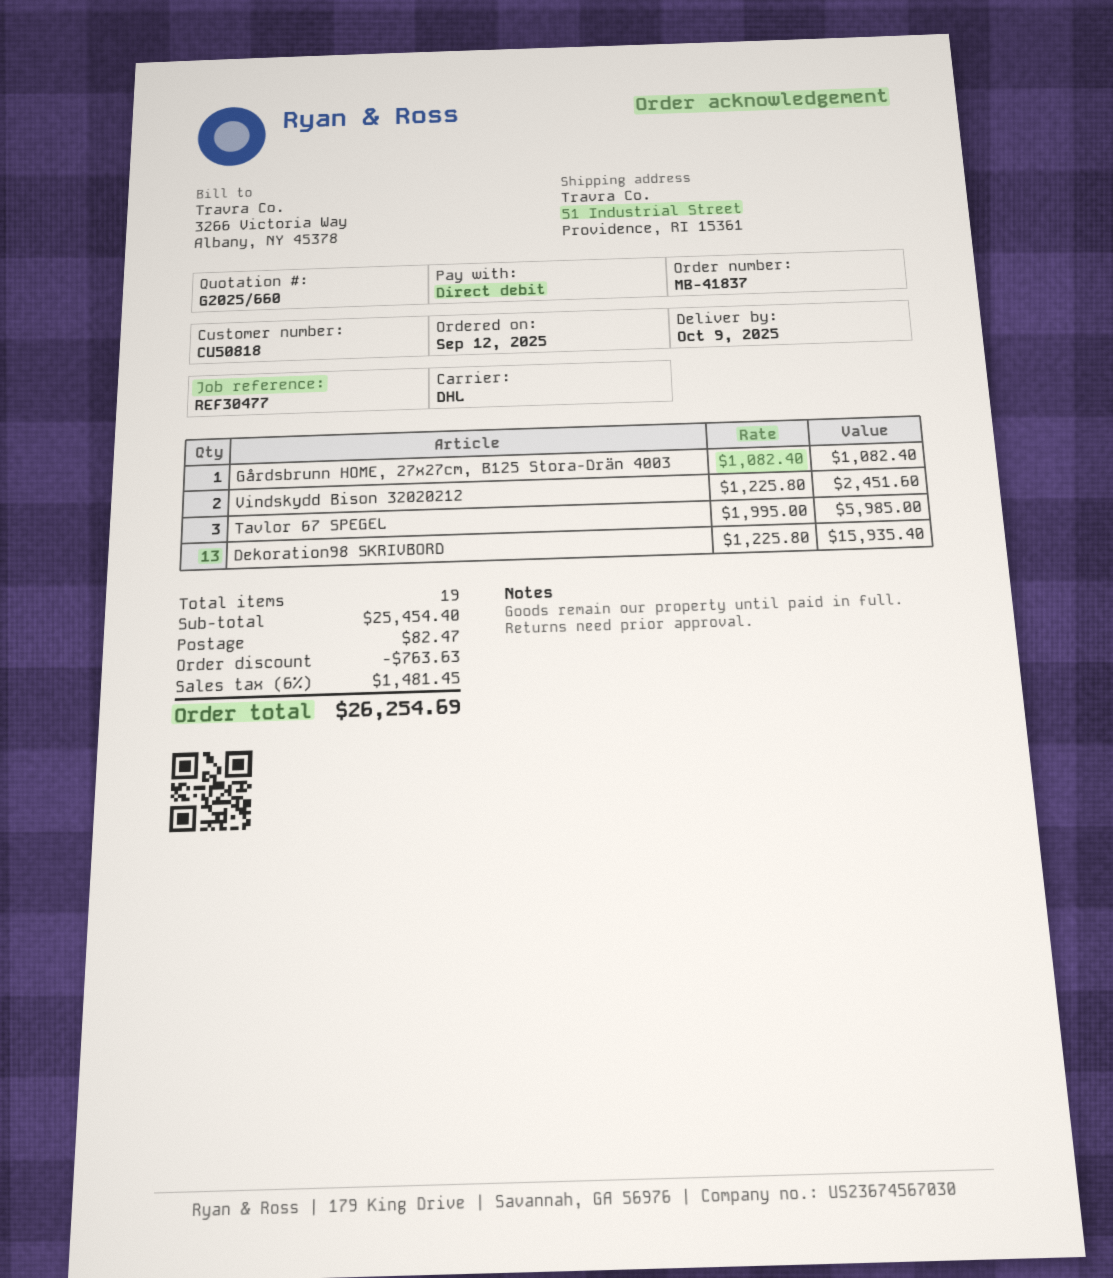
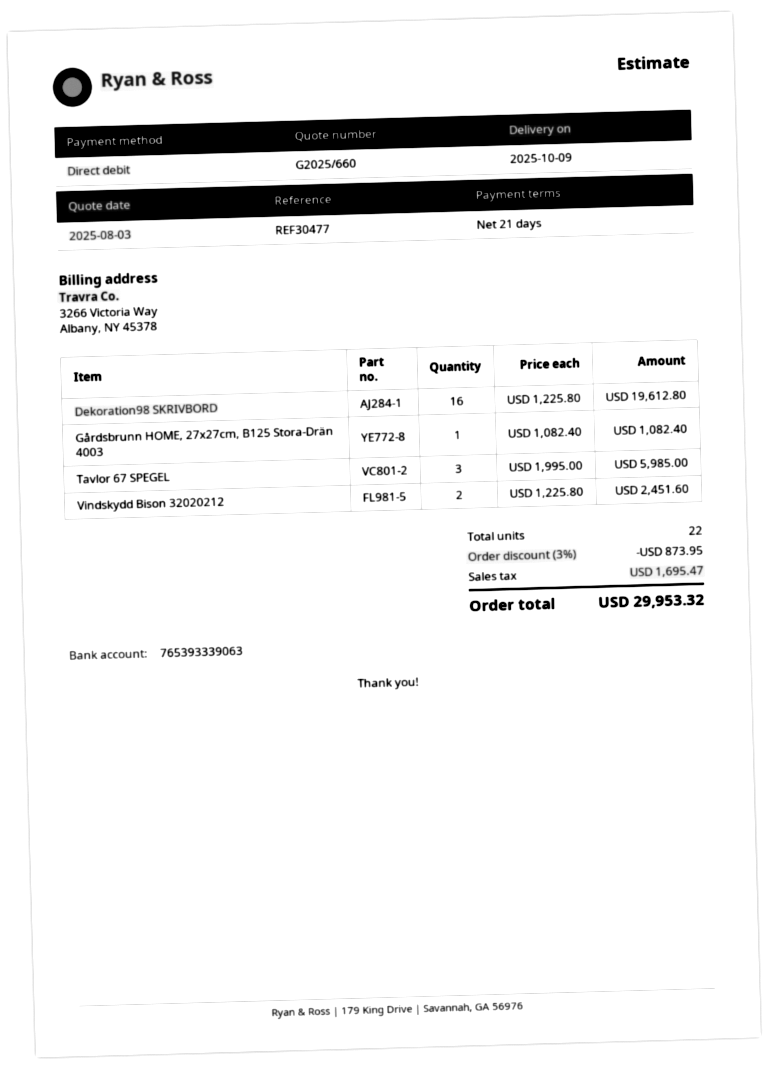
Dekoration98 SKRIVBORD: 13 x 1225.80 = 15935.40 -> 16 x 1225.80 = 19612.80
total quantity: 19 -> 22
discount: 763.63 -> 873.95
shipping: 82.47 -> none
tax: 1481.45 -> 1695.47
total: 26254.69 -> 29953.32

